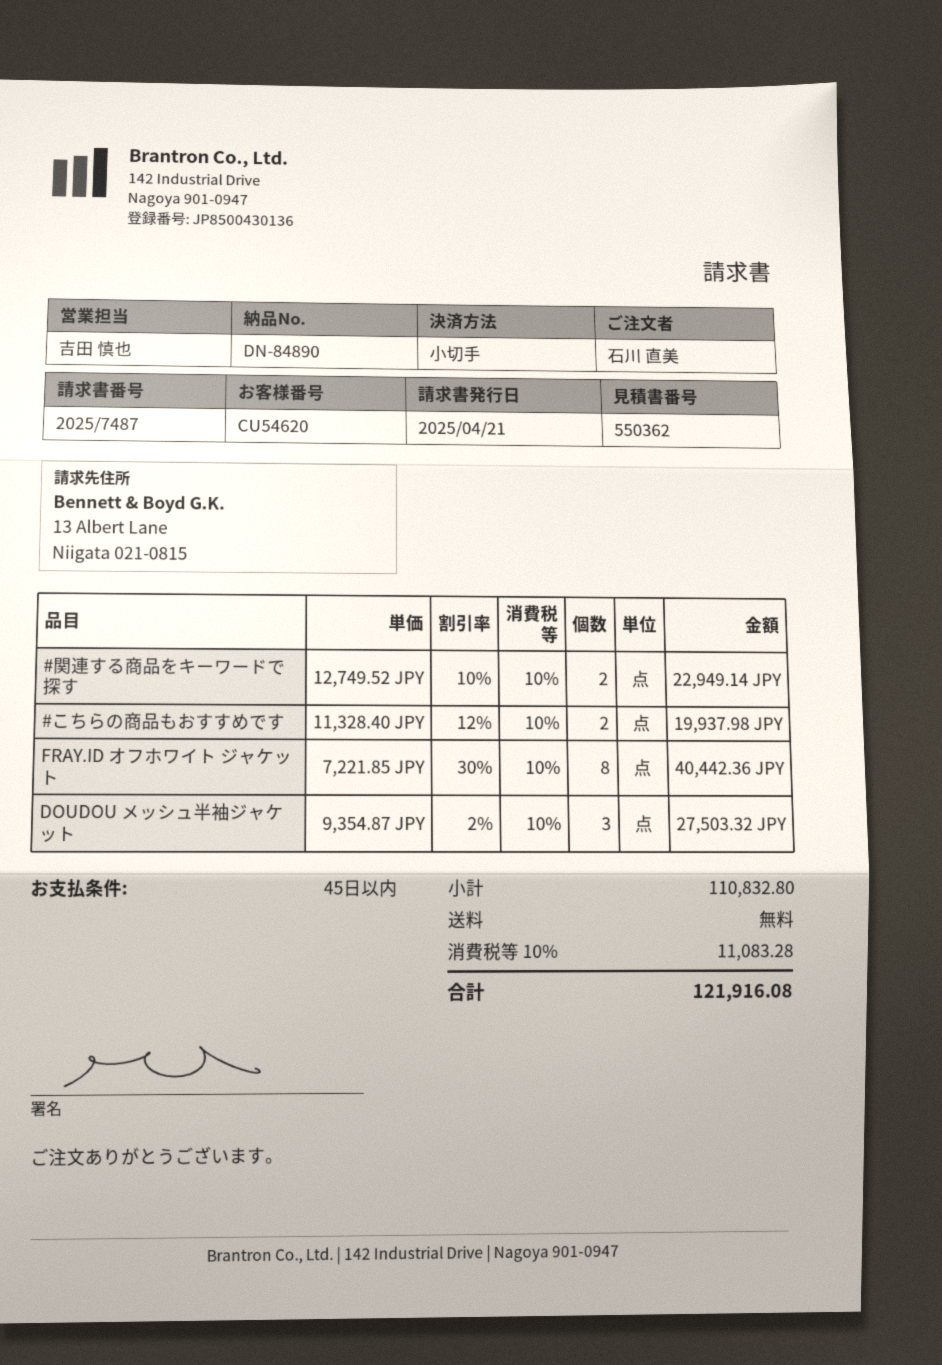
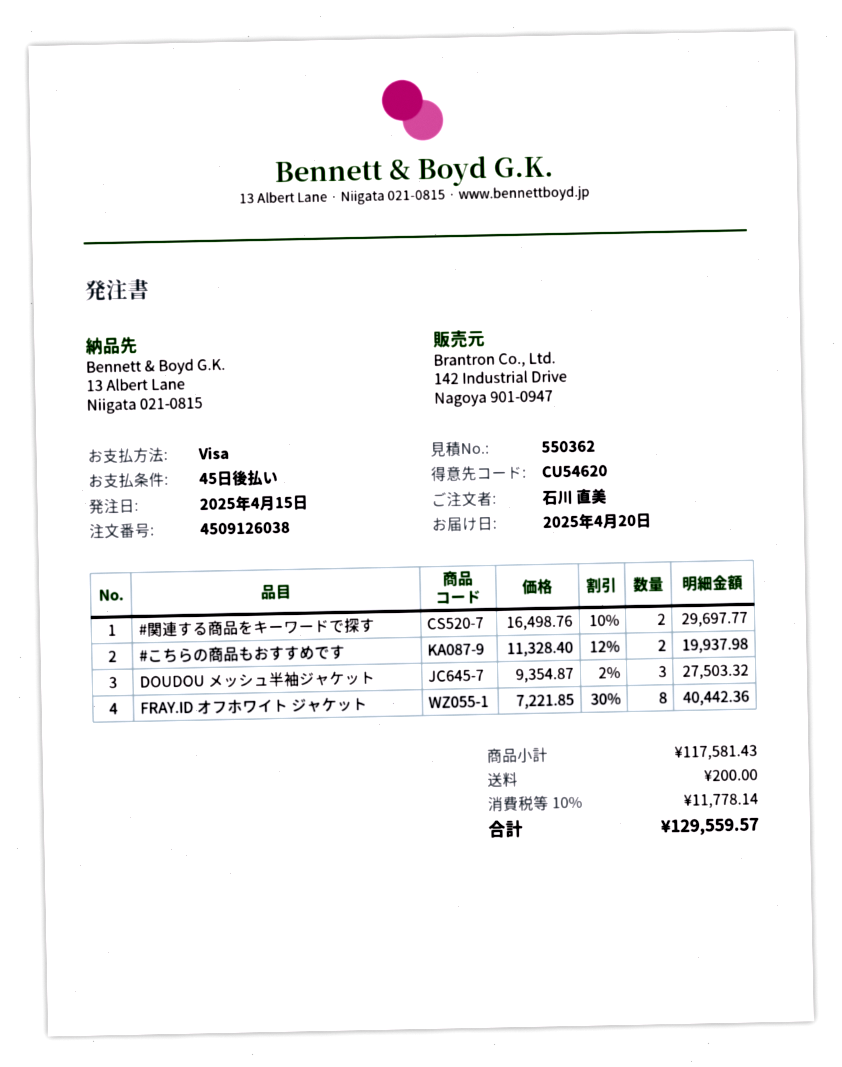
payment method: cheque -> Visa
#関連する商品をキーワードで探す: 2 x 12749.52 - 10% = 22949.14 -> 2 x 16498.76 - 10% = 29697.77
subtotal: 110832.80 -> 117581.43
shipping: 0.00 -> 200.00
tax: 10% = 11083.28 -> 10% = 11778.14
total: 121916.08 -> 129559.57

